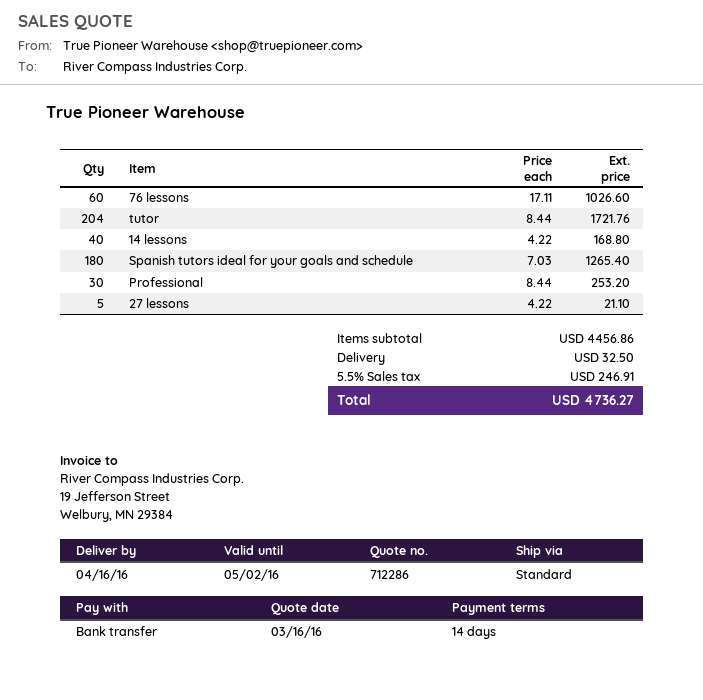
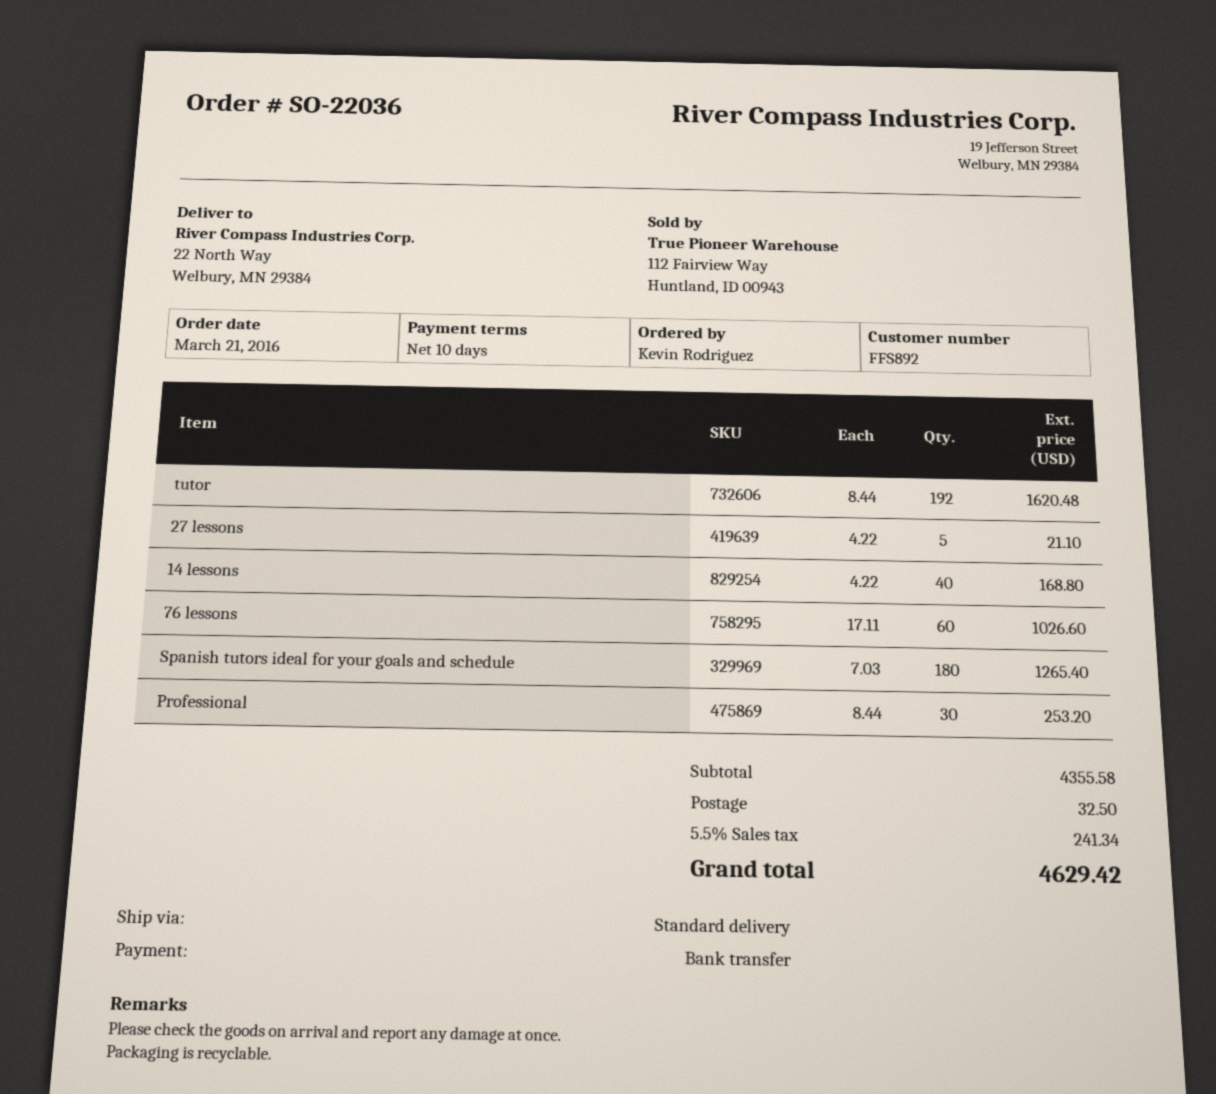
payment terms: 14 days -> 10 days
tutor: 204 x 8.44 = 1721.76 -> 192 x 8.44 = 1620.48
subtotal: 4456.86 -> 4355.58
tax: 5.5% = 246.91 -> 5.5% = 241.34
total: 4736.27 -> 4629.42

